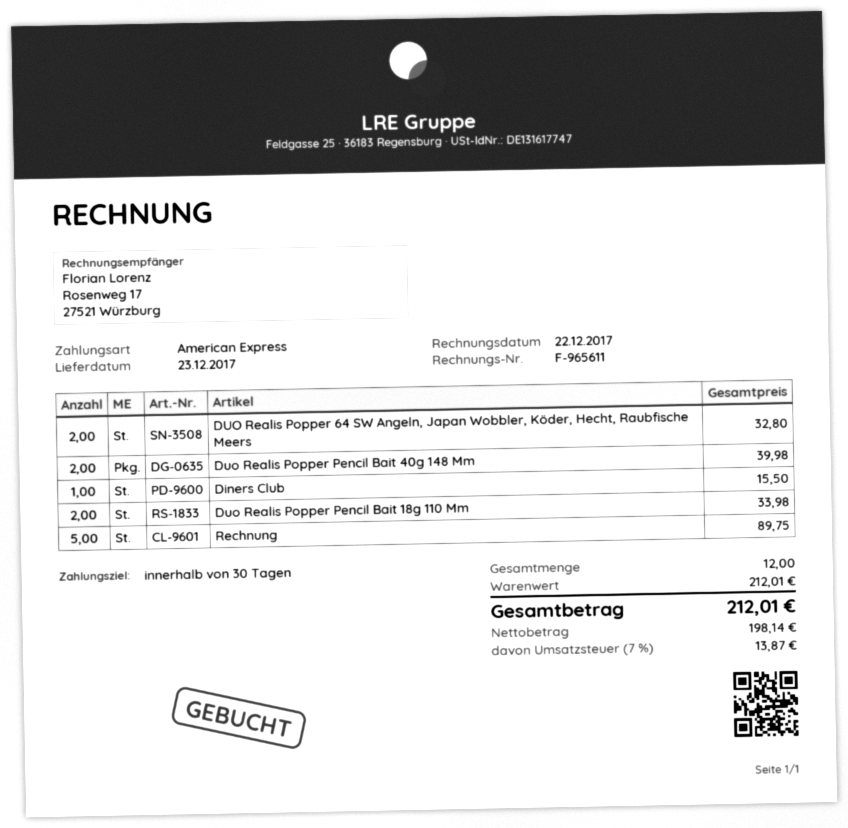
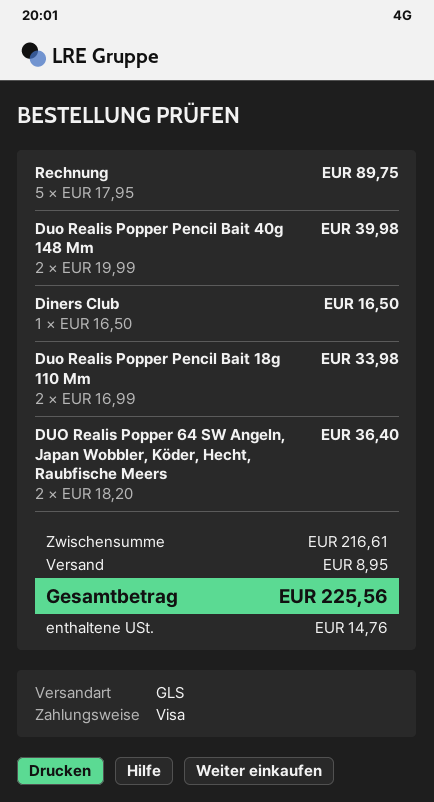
payment method: American Express -> Visa
DUO Realis Popper 64 SW Angeln, Japan Wobbler, Köder, Hecht, Raubfische Meers: 2 for 32.80 -> 2 for 36.40
Diners Club: 1 for 15.50 -> 1 for 16.50
subtotal: 212.01 -> 216.61
shipping: none -> 8.95
tax: 13.87 -> 14.76
total: 212.01 -> 225.56

